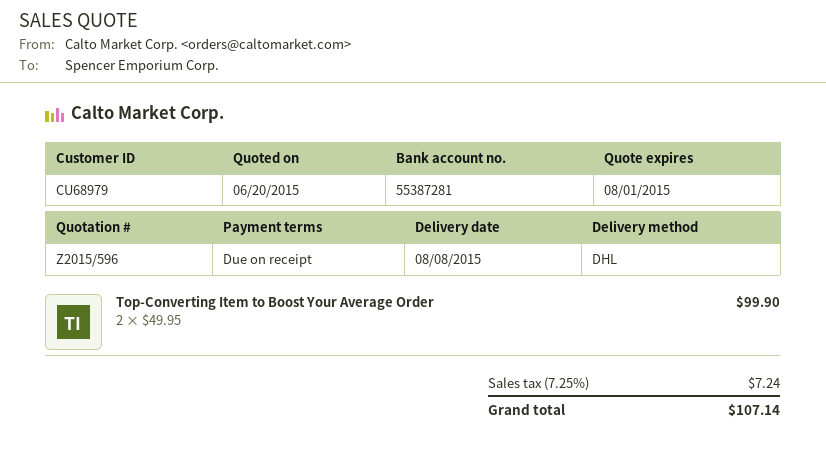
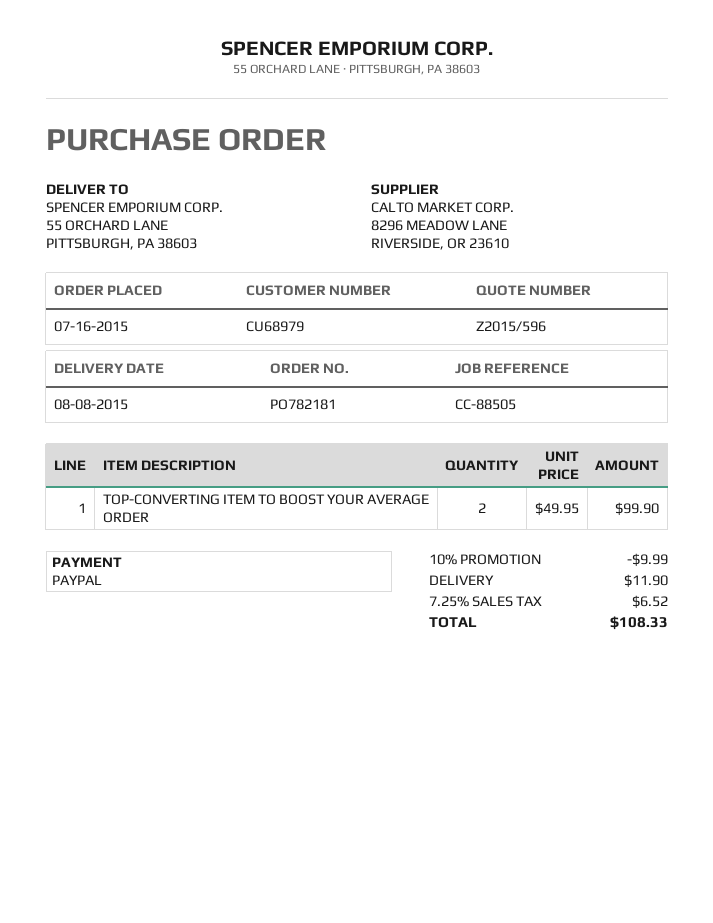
discount: none -> 10% = 9.99
shipping: none -> 11.90
tax: 7.25% = 7.24 -> 7.25% = 6.52
total: 107.14 -> 108.33

